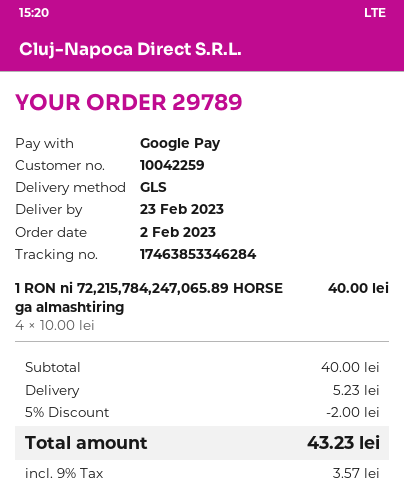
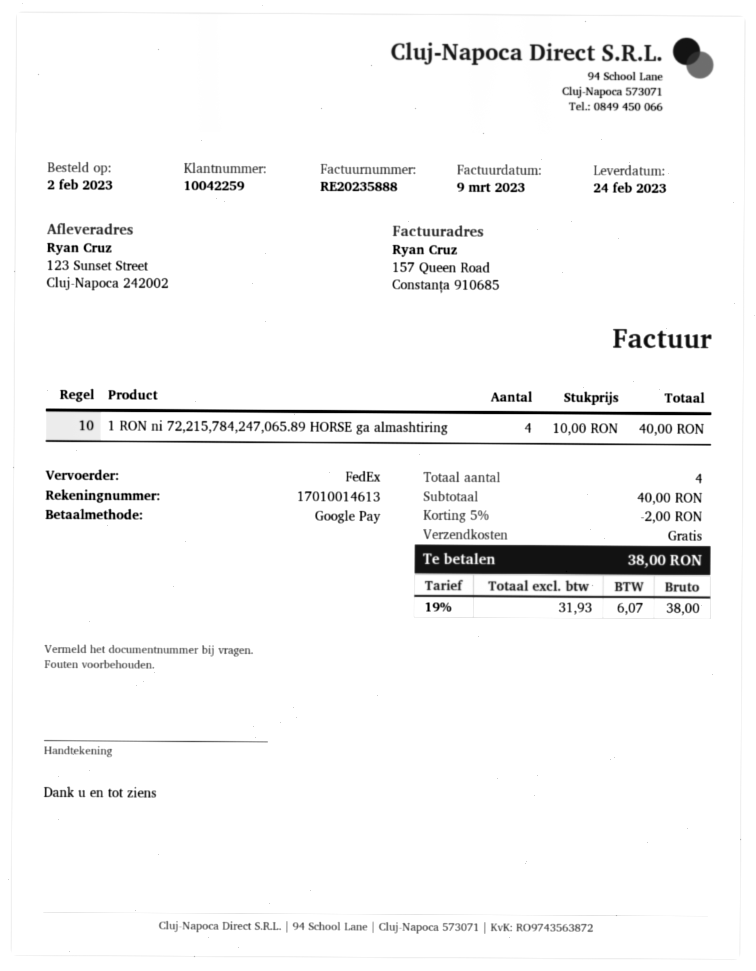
delivery date: 2023-02-23 -> 2023-02-24
shipping method: GLS -> FedEx
shipping: 5.23 -> 0.00
tax: 9% = 3.57 -> 19% = 6.07
total: 43.23 -> 38.00

